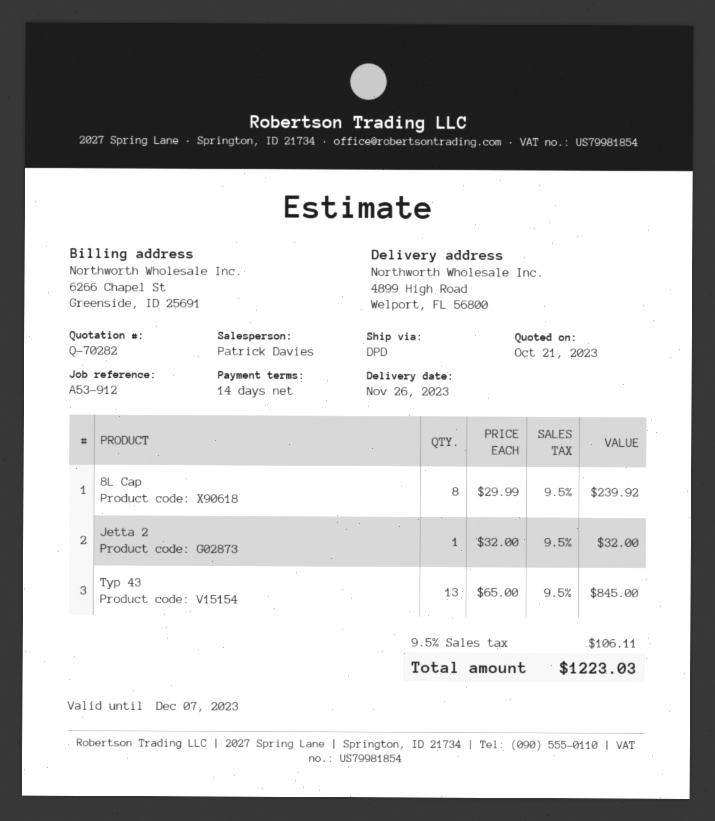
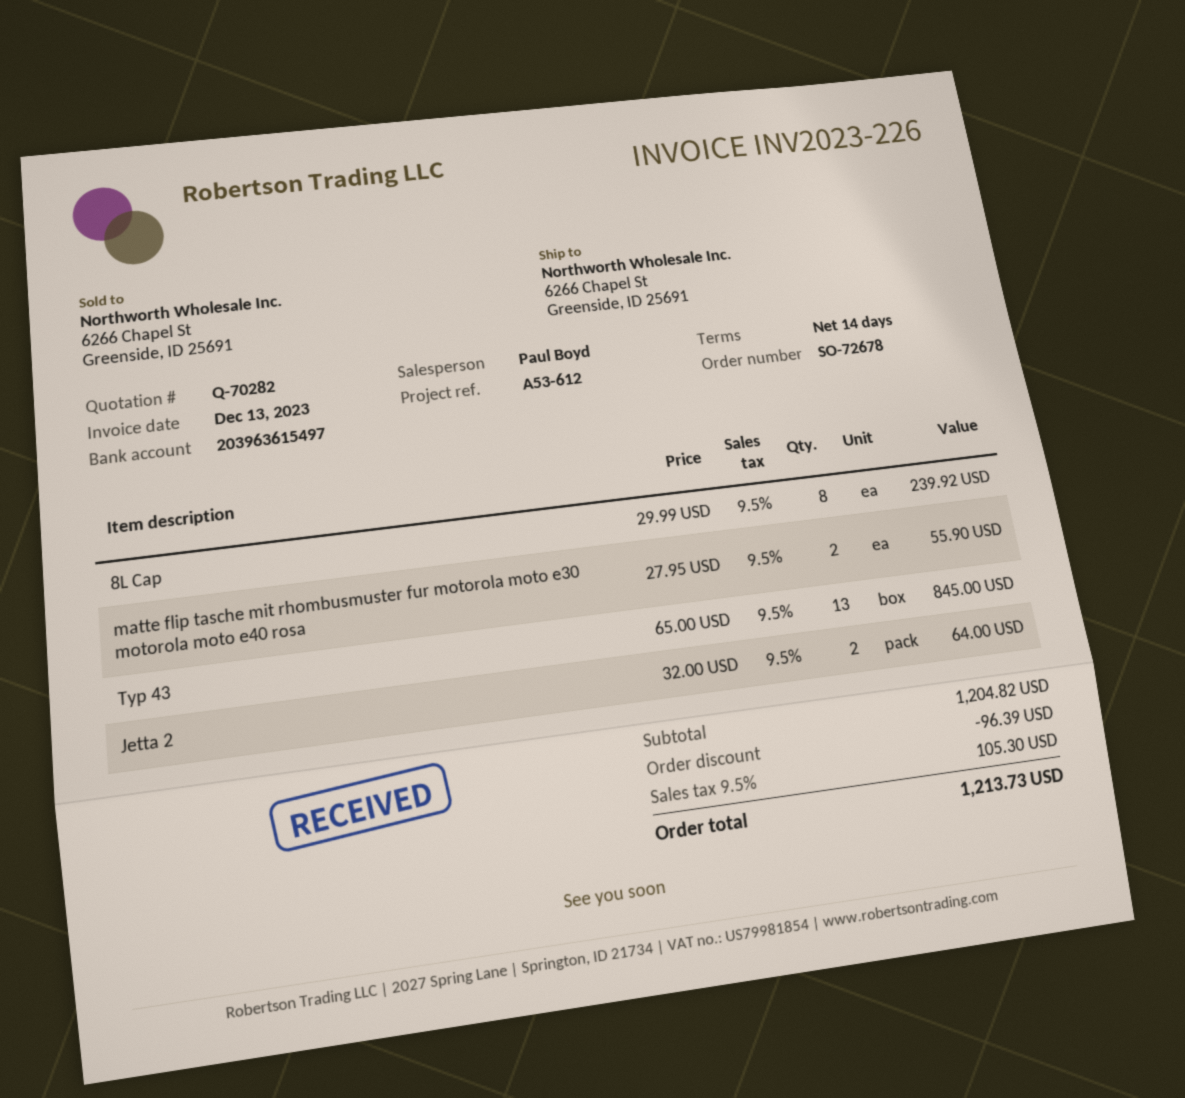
reference: A53-912 -> A53-612
sales rep: Patrick Davies -> Paul Boyd
ship to: 4899 High Road, Welport, FL 56800 -> 6266 Chapel St, Greenside, ID 25691
Jetta 2: 1 x 32.00 = 32.00 -> 2 x 32.00 = 64.00
matte flip tasche mit rhombusmuster fur motorola moto e30 motorola moto e40 rosa: none -> 2 x 27.95 = 55.90
discount: none -> 96.39
tax: 9.5% = 106.11 -> 9.5% = 105.30
total: 1223.03 -> 1213.73

